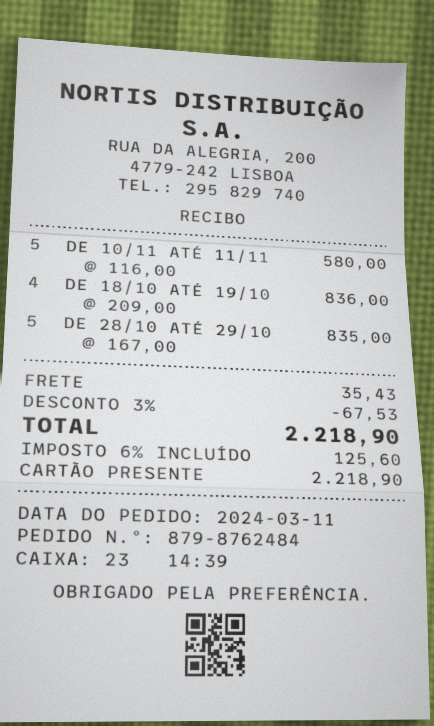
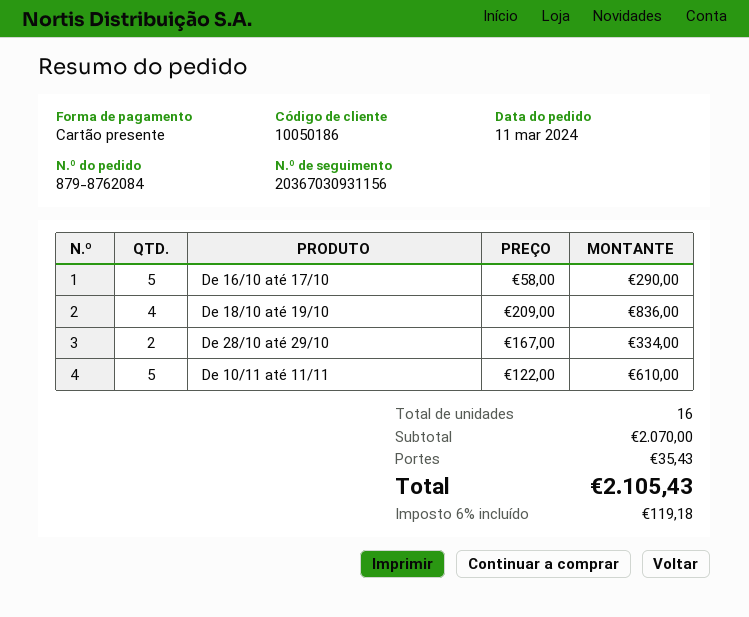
order number: 879-8762484 -> 879-8762084
DE 10/11 ATÉ 11/11: 5 x 116.00 = 580.00 -> 5 x 122.00 = 610.00
DE 28/10 ATÉ 29/10: 5 x 167.00 = 835.00 -> 2 x 167.00 = 334.00
De 16/10 até 17/10: none -> 5 x 58.00 = 290.00
discount: 3% = 67.53 -> none
tax: 6% = 125.60 -> 6% = 119.18
total: 2218.90 -> 2105.43

